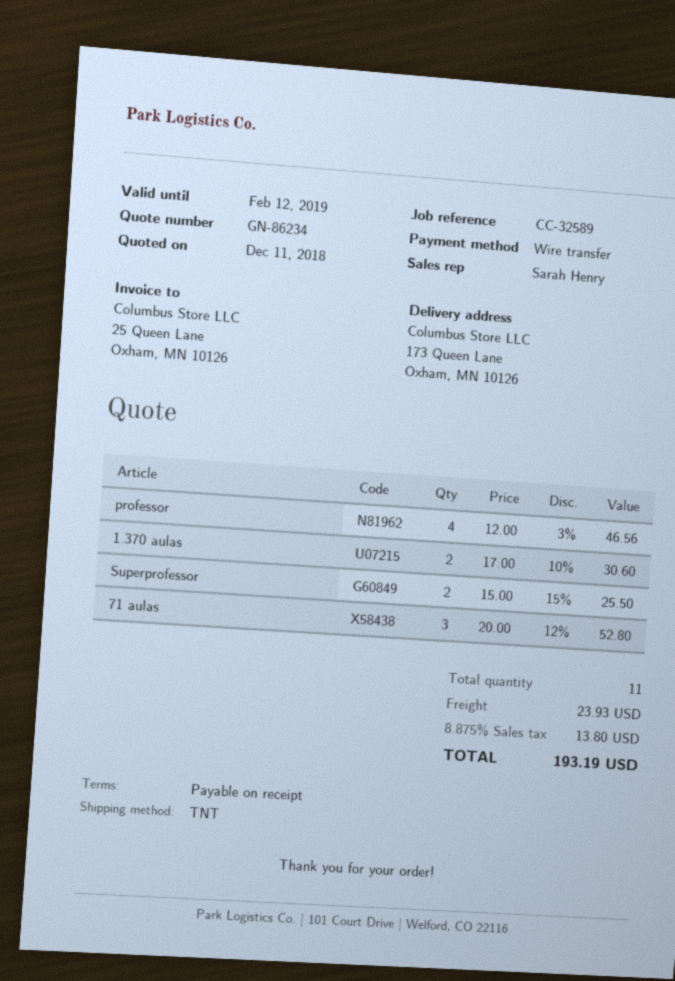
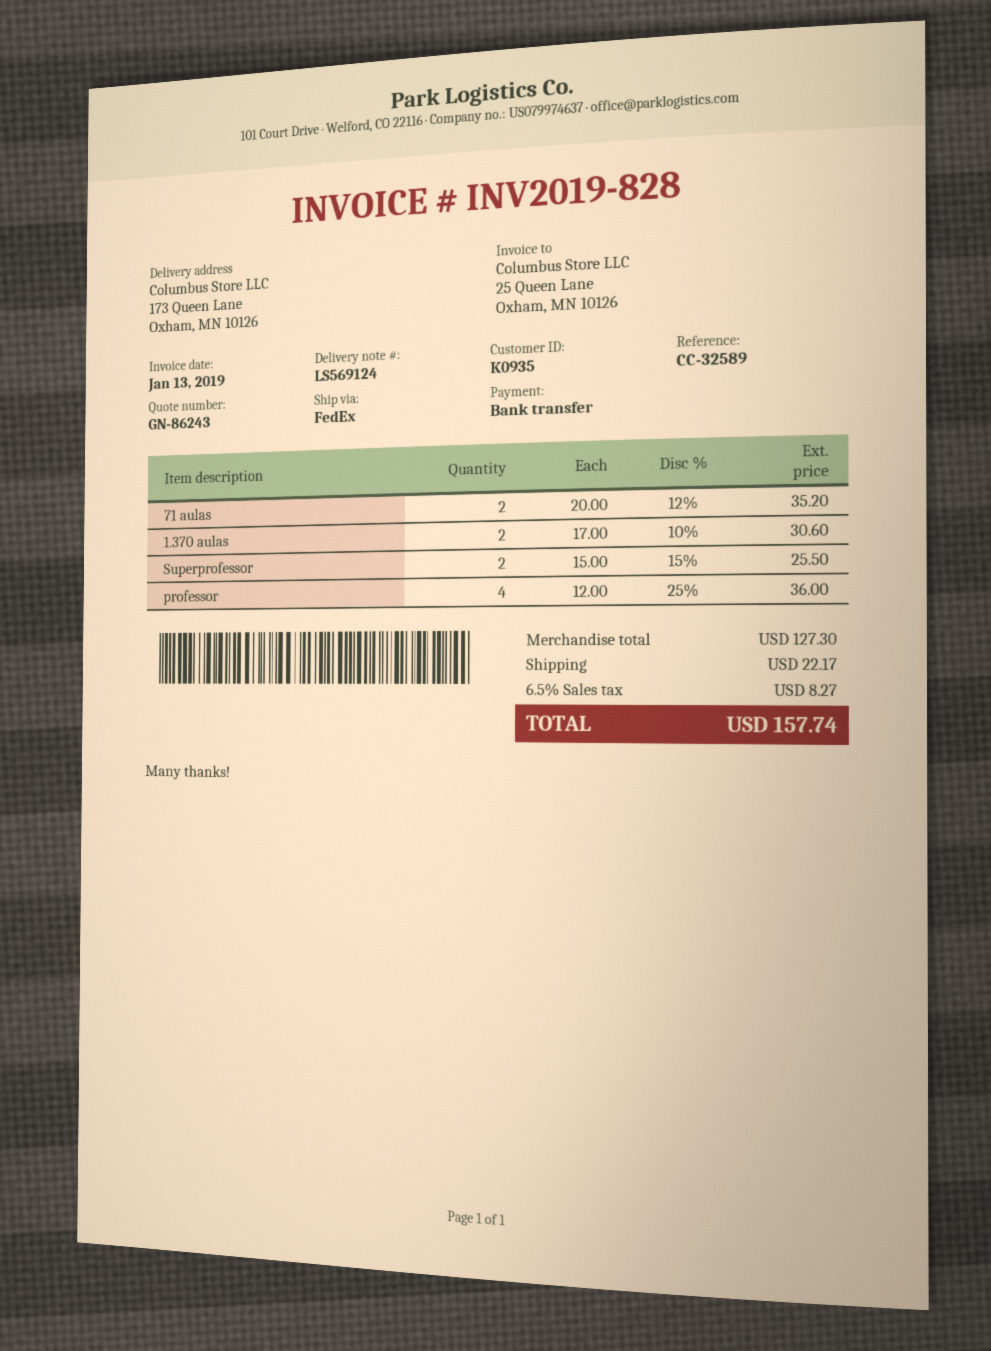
quote number: GN-86234 -> GN-86243
shipping method: TNT -> FedEx
professor: 4 x 12.00 - 3% = 46.56 -> 4 x 12.00 - 25% = 36.00
71 aulas: 3 x 20.00 - 12% = 52.80 -> 2 x 20.00 - 12% = 35.20
shipping: 23.93 -> 22.17
tax: 8.875% = 13.80 -> 6.5% = 8.27
total: 193.19 -> 157.74

